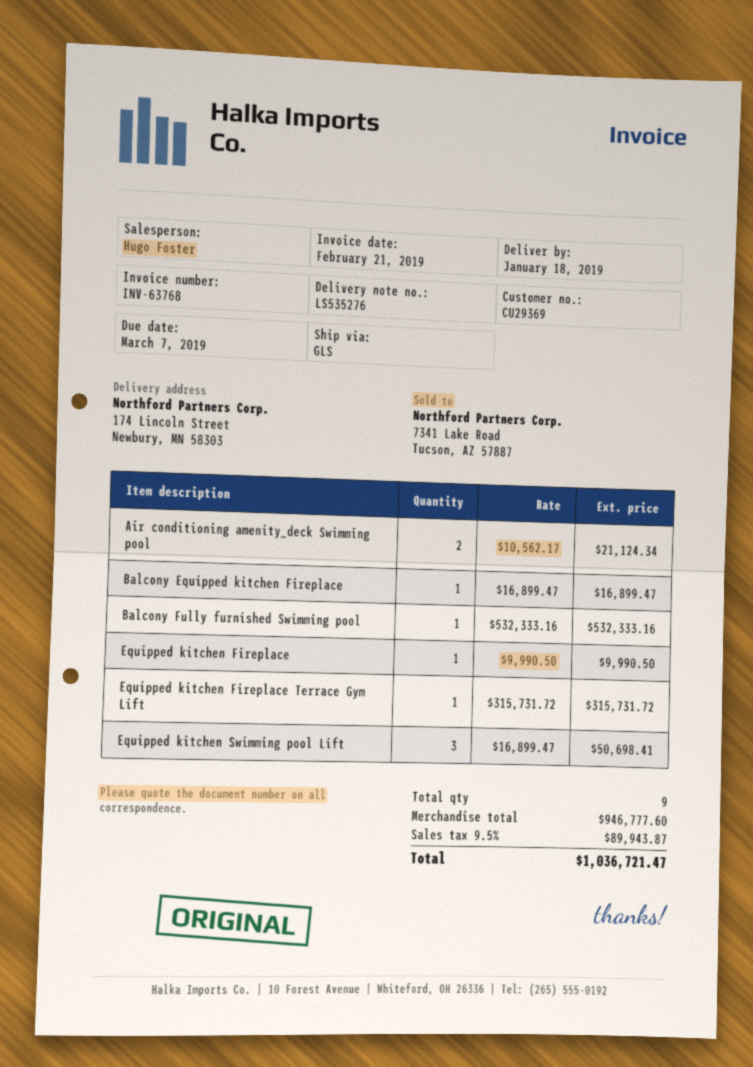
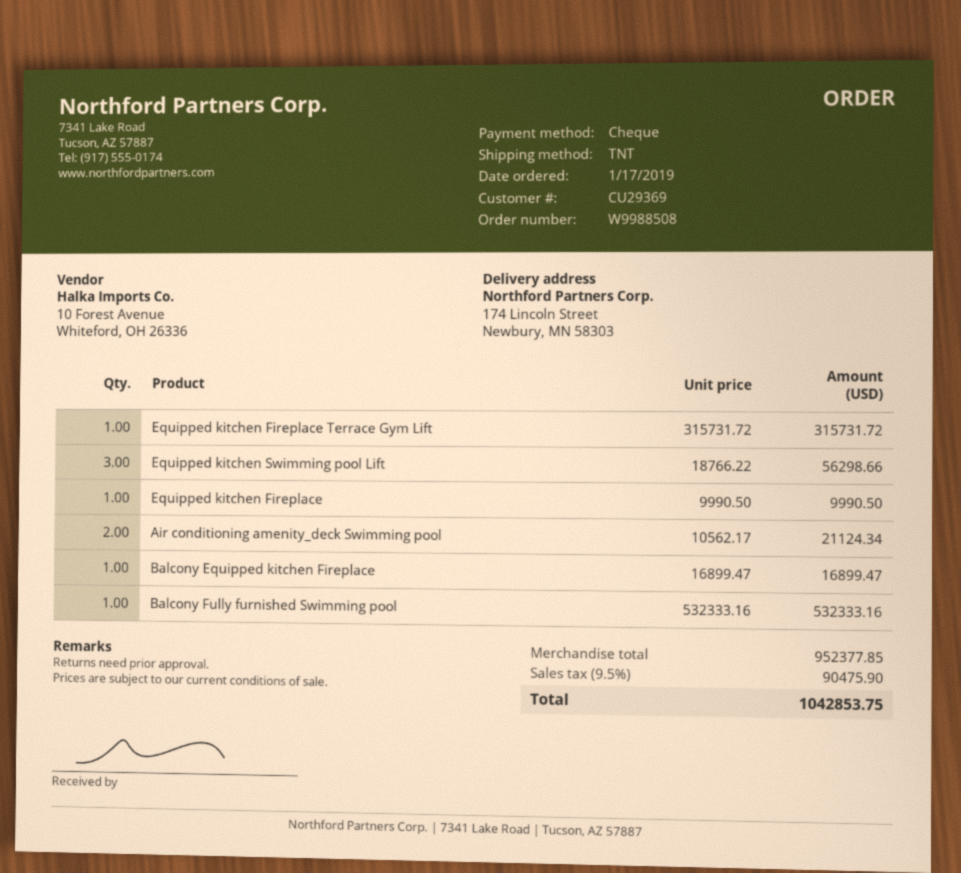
shipping method: GLS -> TNT
Equipped kitchen Swimming pool Lift: 3 x 16899.47 = 50698.41 -> 3 x 18766.22 = 56298.66
subtotal: 946777.60 -> 952377.85
tax: 9.5% = 89943.87 -> 9.5% = 90475.90
total: 1036721.47 -> 1042853.75

